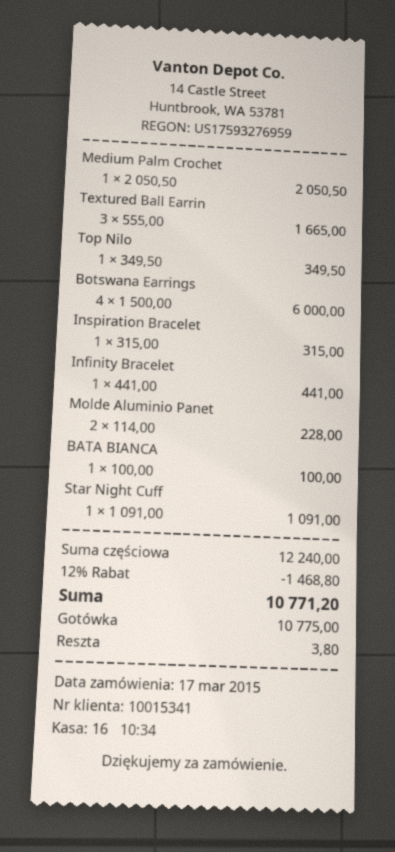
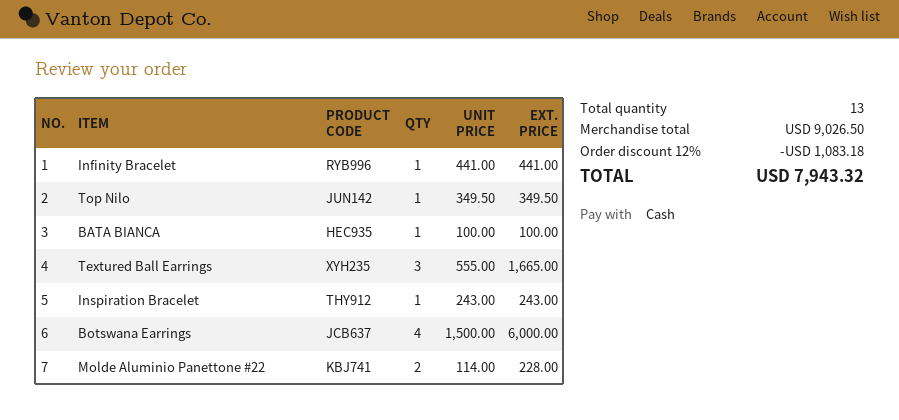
Medium Palm Crochet: 1 x 2050.50 = 2050.50 -> none
Inspiration Bracelet: 1 x 315.00 = 315.00 -> 1 x 243.00 = 243.00
Star Night Cuff: 1 x 1091.00 = 1091.00 -> none
subtotal: 12240.00 -> 9026.50
discount: 12% = 1468.80 -> 12% = 1083.18
total: 10771.20 -> 7943.32

